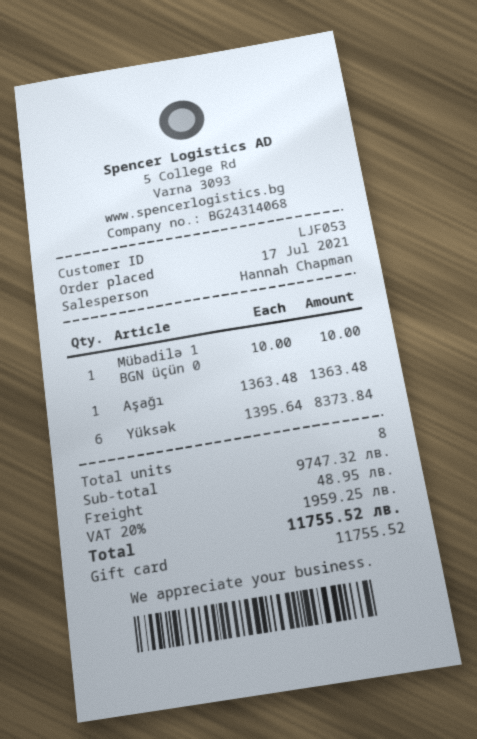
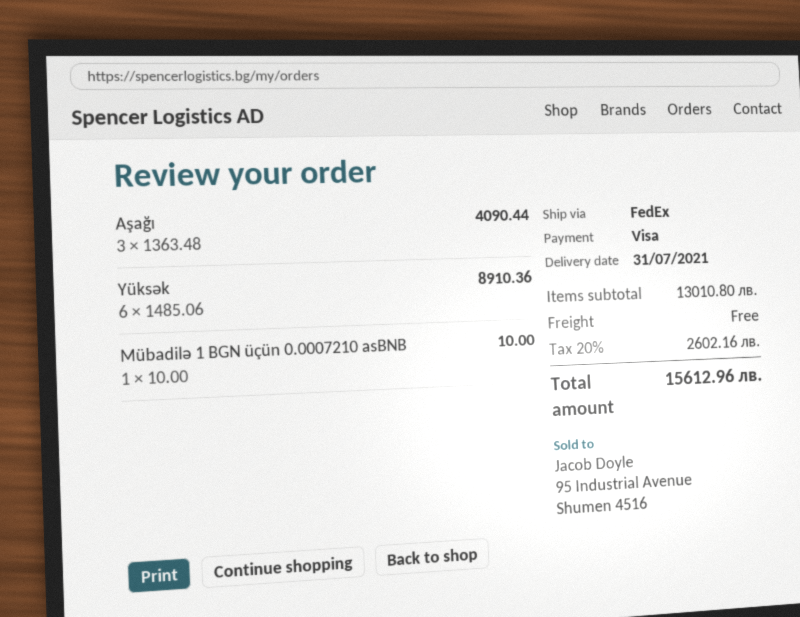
payment method: gift card -> Visa
Aşağı: 1 x 1363.48 = 1363.48 -> 3 x 1363.48 = 4090.44
Yüksək: 6 x 1395.64 = 8373.84 -> 6 x 1485.06 = 8910.36
subtotal: 9747.32 -> 13010.80
shipping: 48.95 -> 0.00
tax: 20% = 1959.25 -> 20% = 2602.16
total: 11755.52 -> 15612.96

